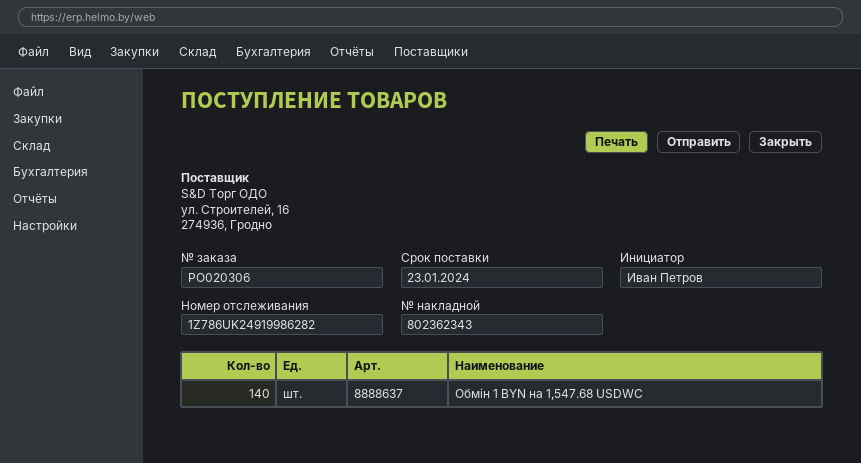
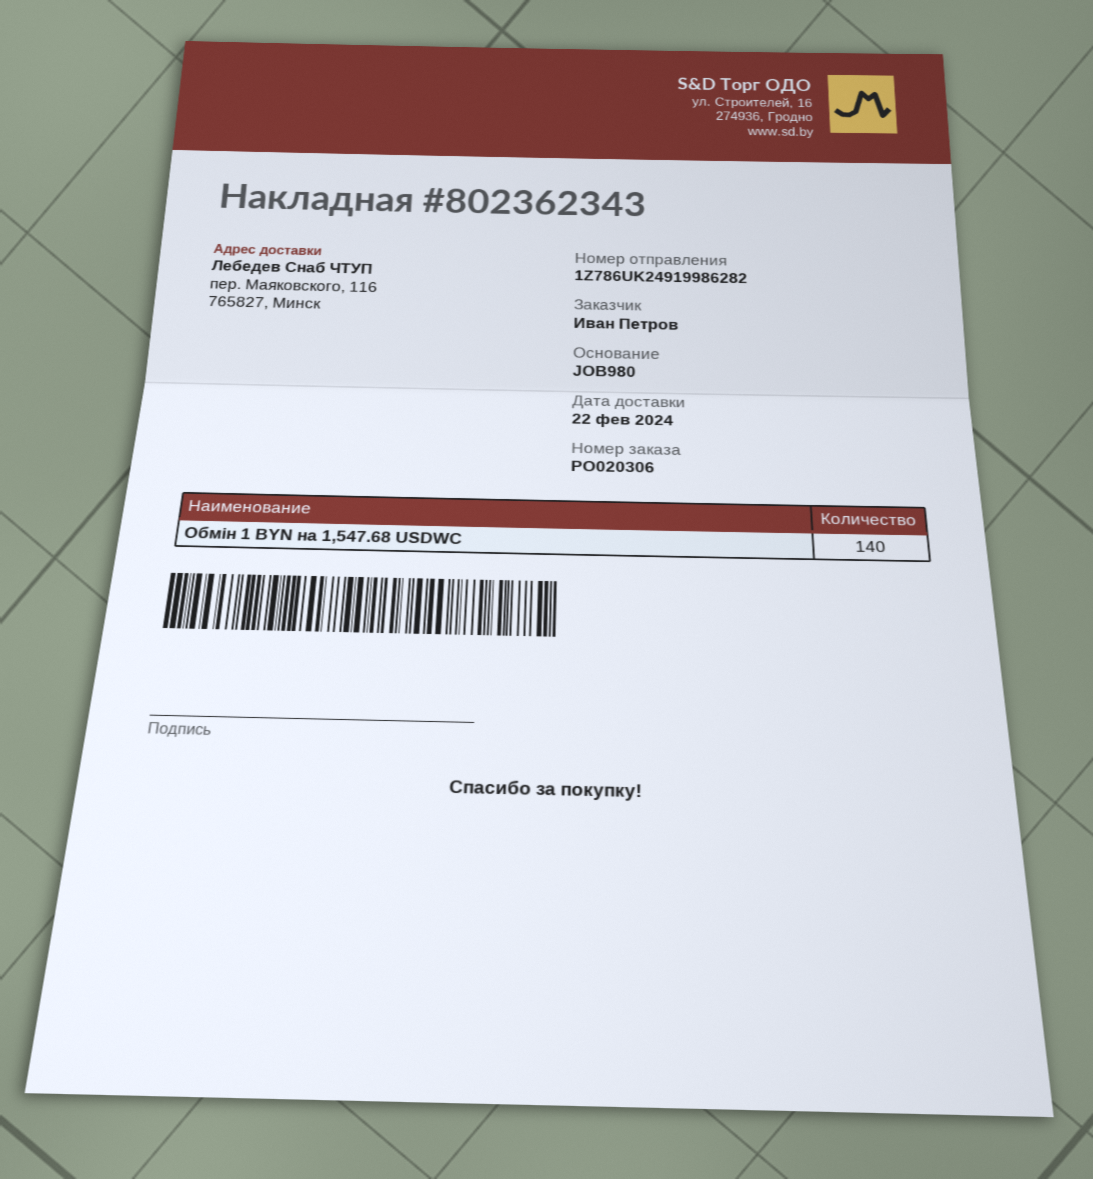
delivery date: 2024-01-23 -> 2024-02-22

